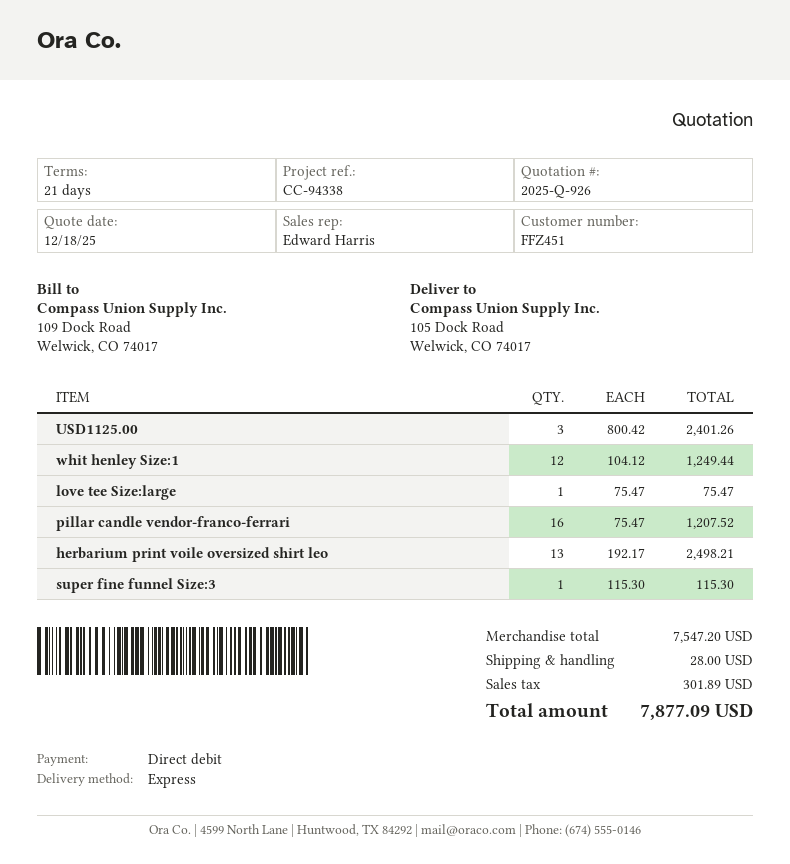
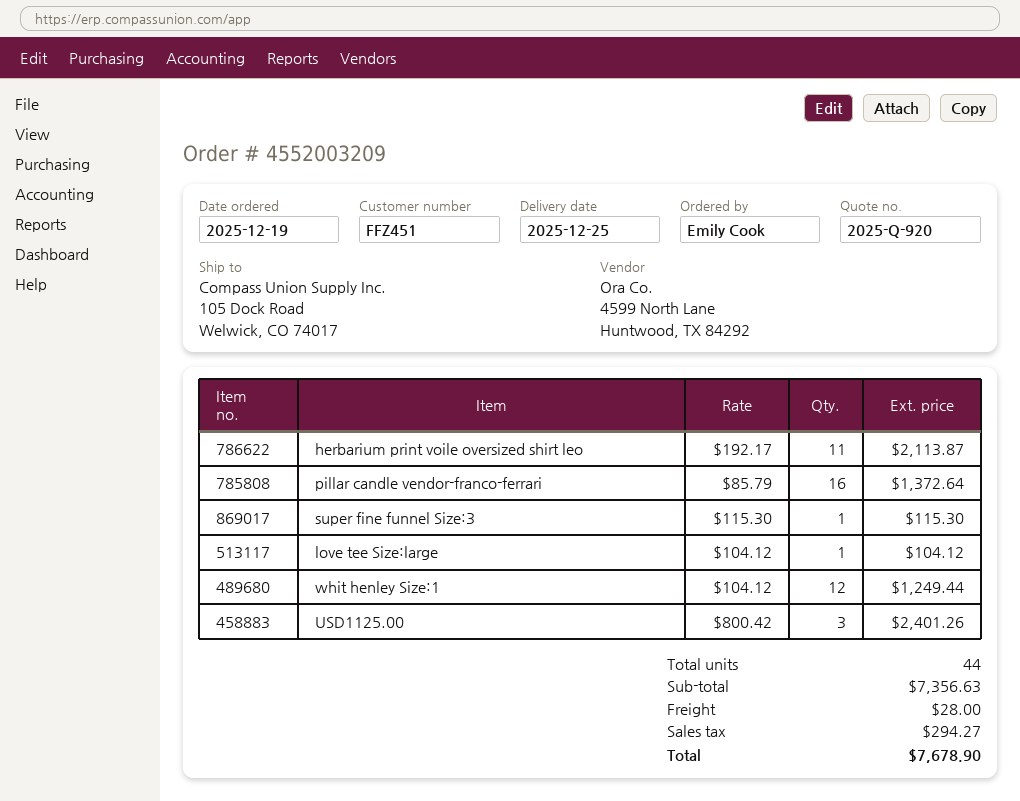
quote number: 2025-Q-926 -> 2025-Q-920
love tee Size:large: 1 x 75.47 = 75.47 -> 1 x 104.12 = 104.12
pillar candle vendor-franco-ferrari: 16 x 75.47 = 1207.52 -> 16 x 85.79 = 1372.64
herbarium print voile oversized shirt leo: 13 x 192.17 = 2498.21 -> 11 x 192.17 = 2113.87
subtotal: 7547.20 -> 7356.63
tax: 301.89 -> 294.27
total: 7877.09 -> 7678.90

